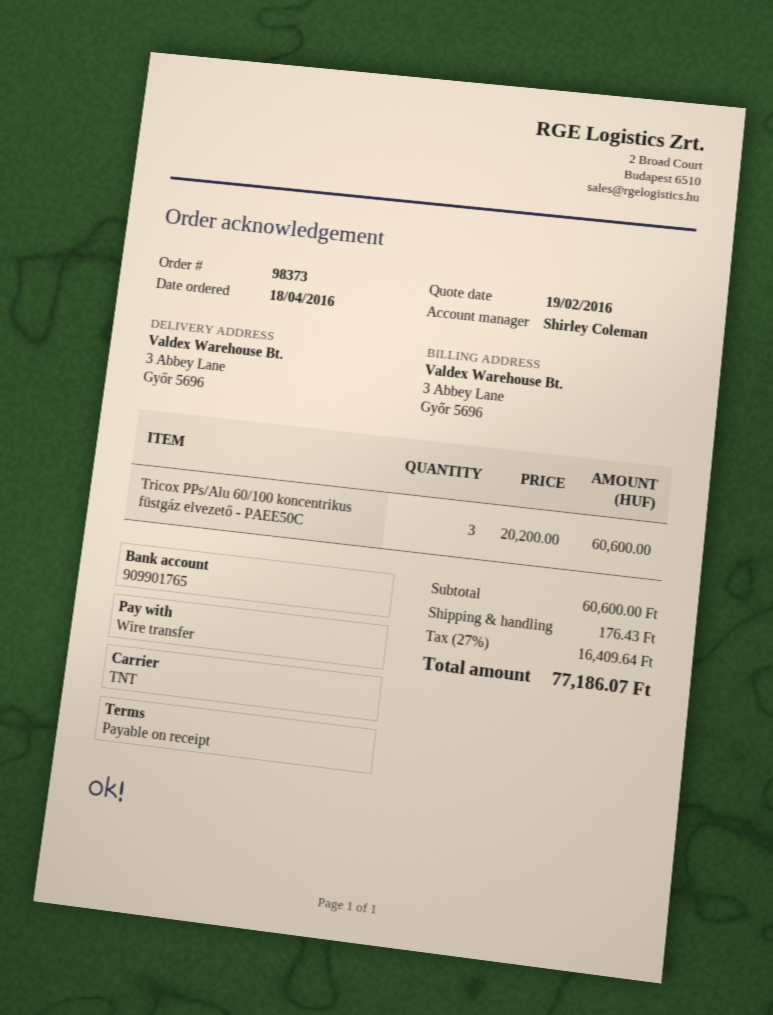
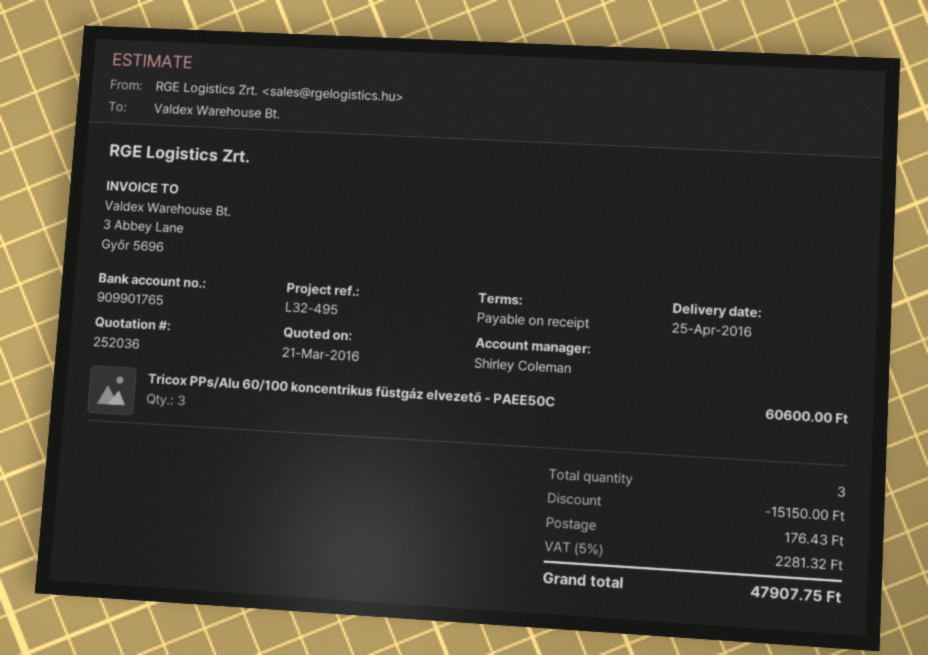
quote date: 2016-02-19 -> 2016-03-21
discount: none -> 15150.00
tax: 27% = 16409.64 -> 5% = 2281.32
total: 77186.07 -> 47907.75

